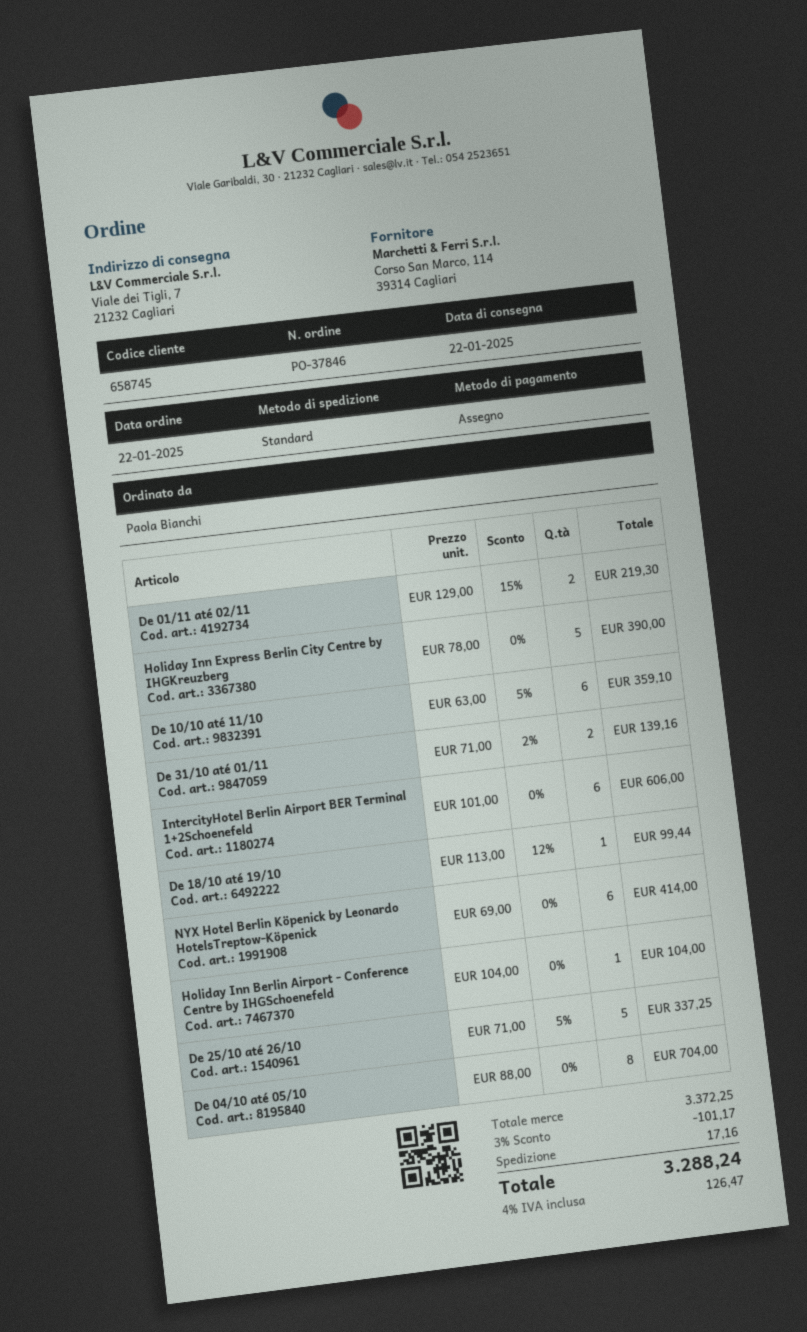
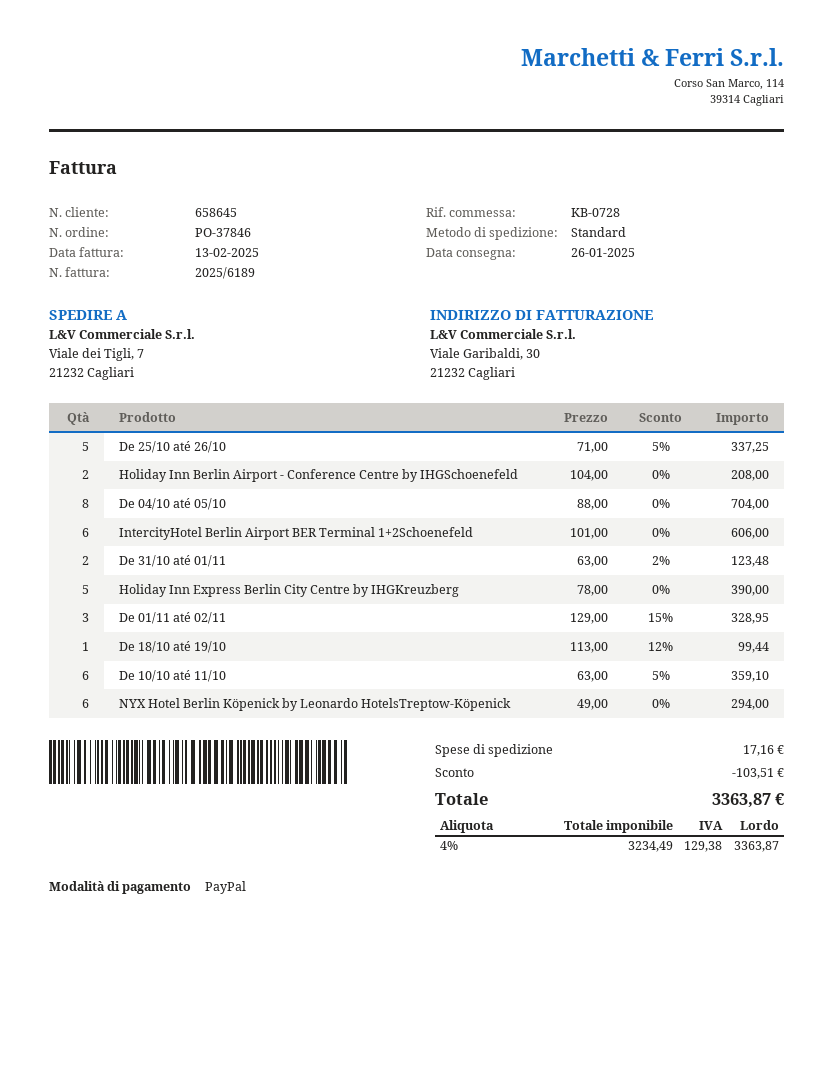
delivery date: 2025-01-22 -> 2025-01-26
customer number: 658745 -> 658645
payment method: cheque -> PayPal
De 01/11 até 02/11: 2 x 129.00 - 15% = 219.30 -> 3 x 129.00 - 15% = 328.95
De 31/10 até 01/11: 2 x 71.00 - 2% = 139.16 -> 2 x 63.00 - 2% = 123.48
NYX Hotel Berlin Köpenick by Leonardo HotelsTreptow-Köpenick: 6 x 69.00 = 414.00 -> 6 x 49.00 = 294.00
Holiday Inn Berlin Airport - Conference Centre by IHGSchoenefeld: 1 x 104.00 = 104.00 -> 2 x 104.00 = 208.00
discount: 101.17 -> 103.51
tax: 4% = 126.47 -> 4% = 129.38
total: 3288.24 -> 3363.87

